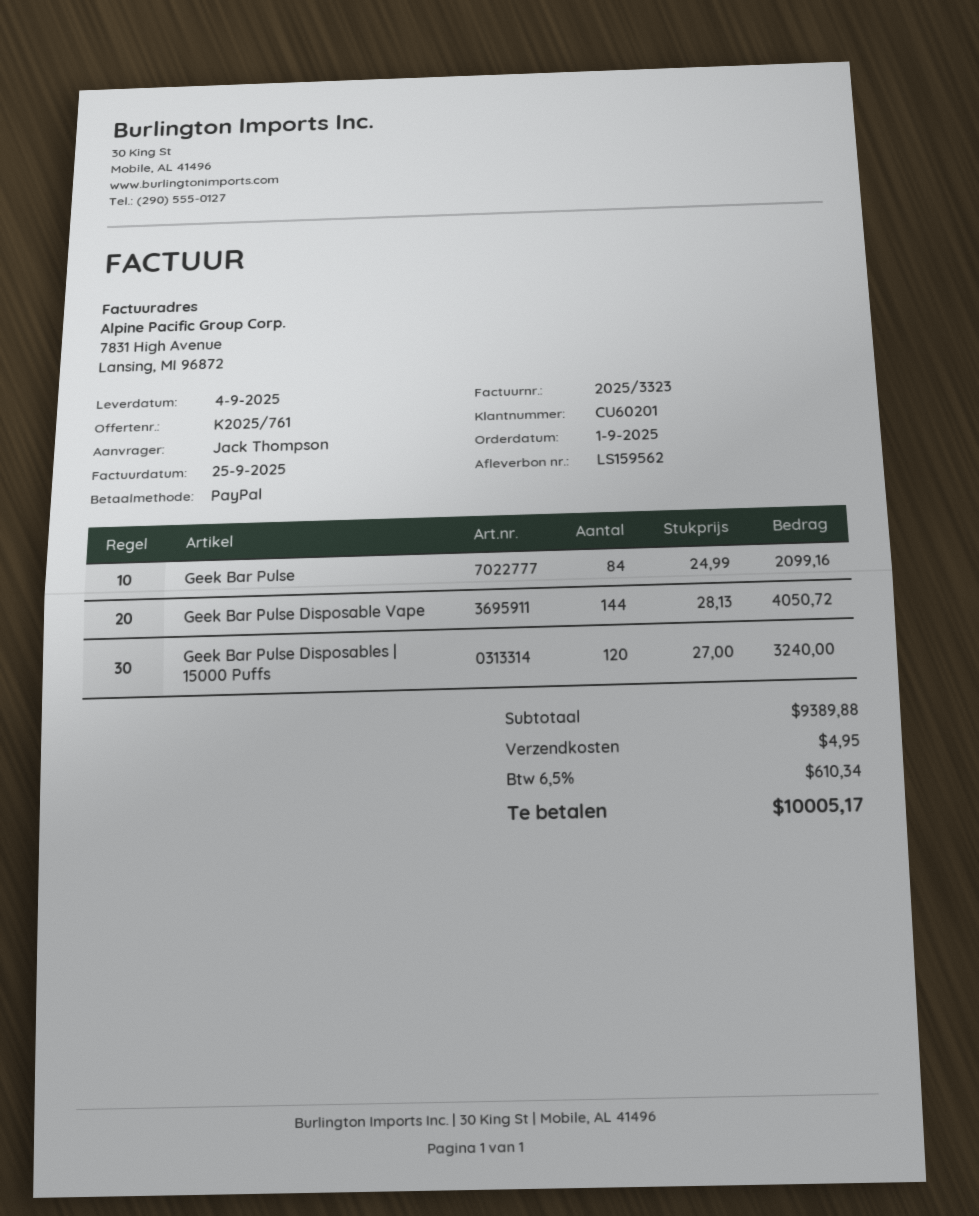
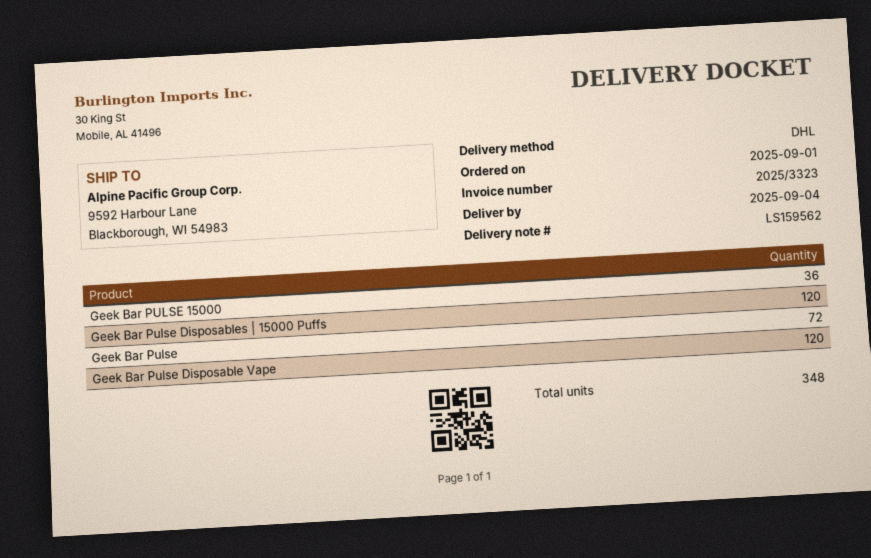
Geek Bar Pulse: 84 -> 72
Geek Bar Pulse Disposable Vape: 144 -> 120
Geek Bar PULSE 15000: none -> 36

